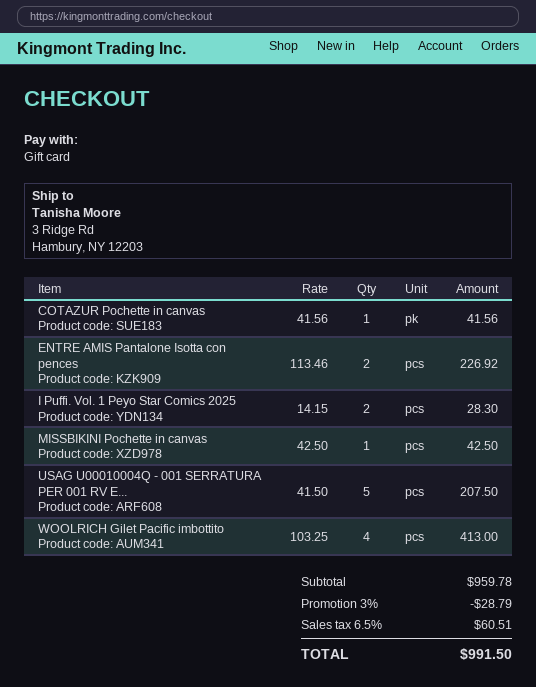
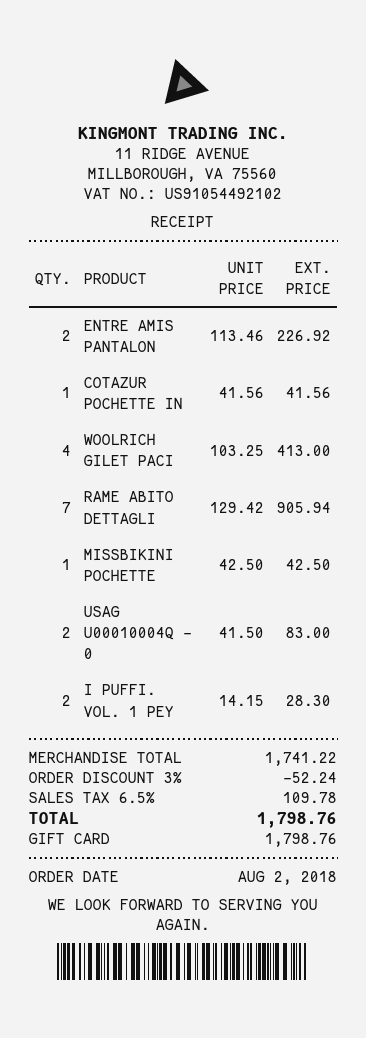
USAG U00010004Q - 001 SERRATURA PER 001 RV E...: 5 x 41.50 = 207.50 -> 2 x 41.50 = 83.00
RAME ABITO DETTAGLI: none -> 7 x 129.42 = 905.94
subtotal: 959.78 -> 1741.22
discount: 3% = 28.79 -> 3% = 52.24
tax: 6.5% = 60.51 -> 6.5% = 109.78
total: 991.50 -> 1798.76

